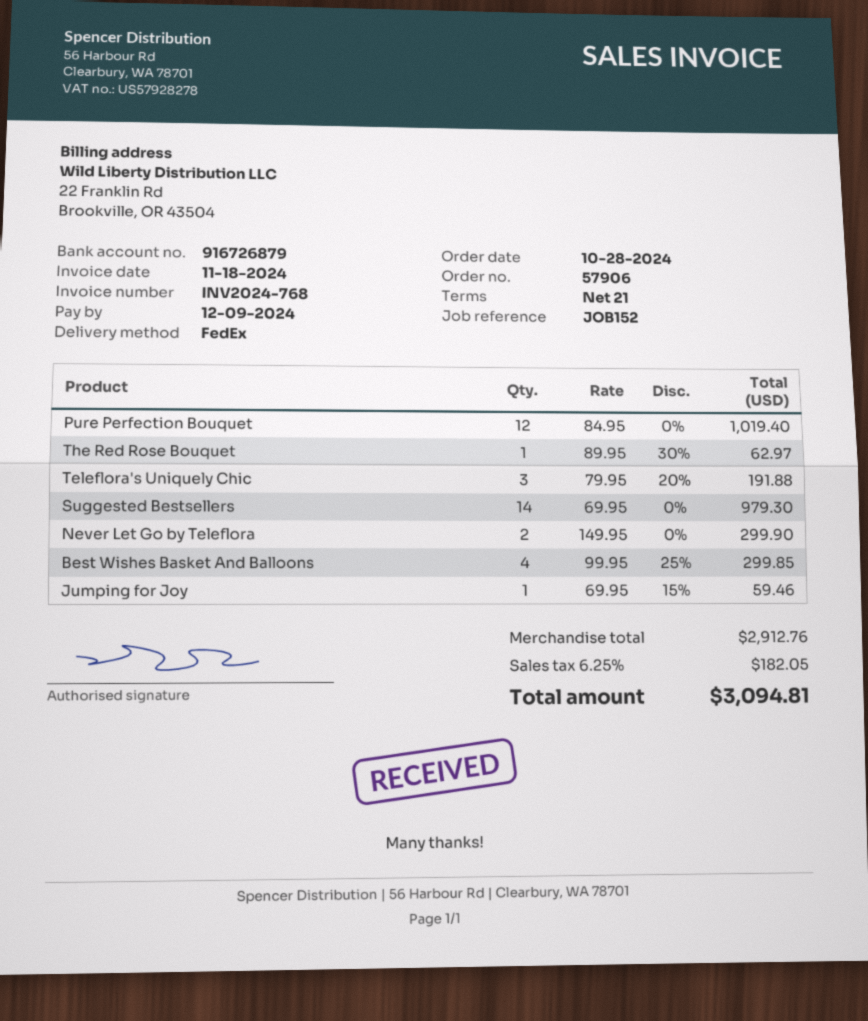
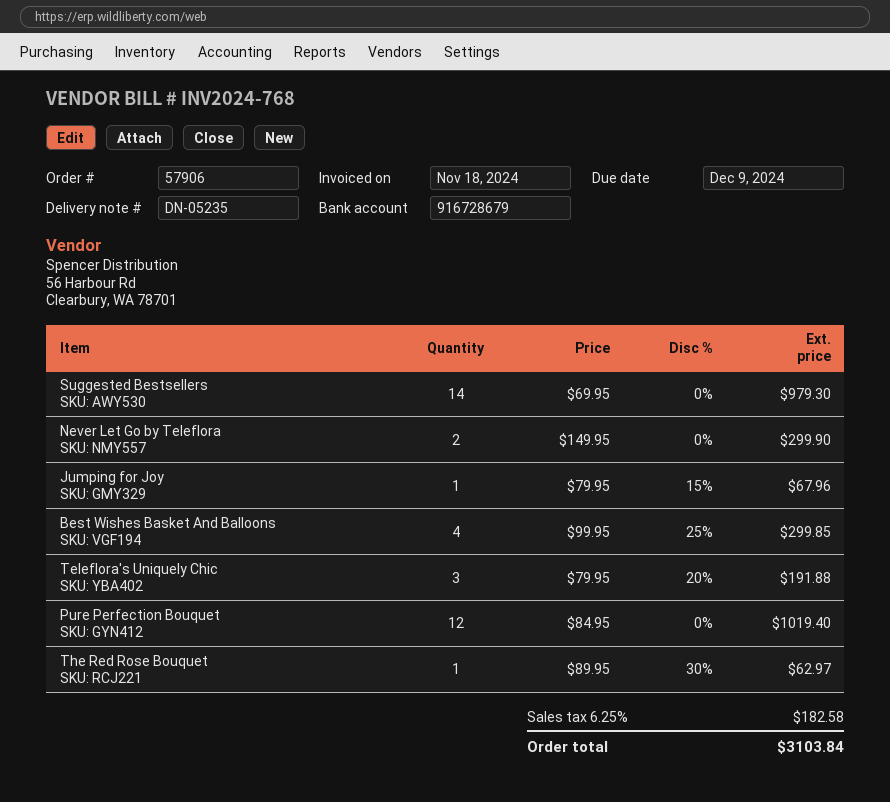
bank account: 916726879 -> 916728679
Jumping for Joy: 1 x 69.95 - 15% = 59.46 -> 1 x 79.95 - 15% = 67.96
tax: 6.25% = 182.05 -> 6.25% = 182.58
total: 3094.81 -> 3103.84

